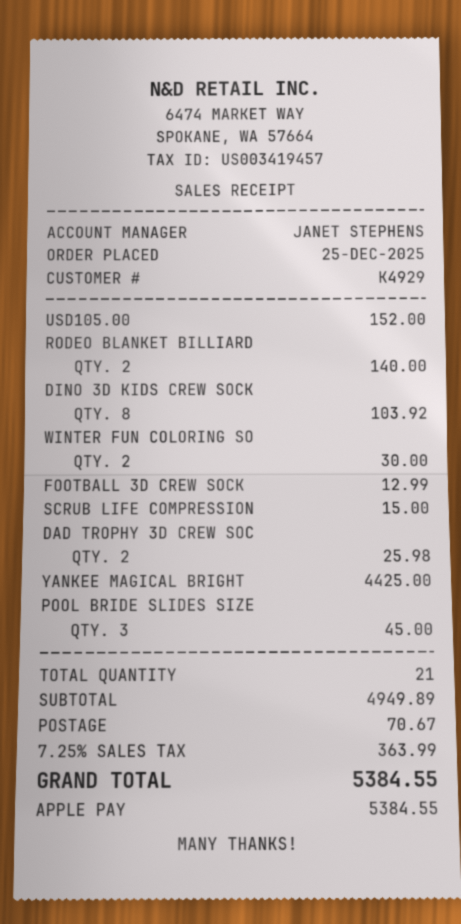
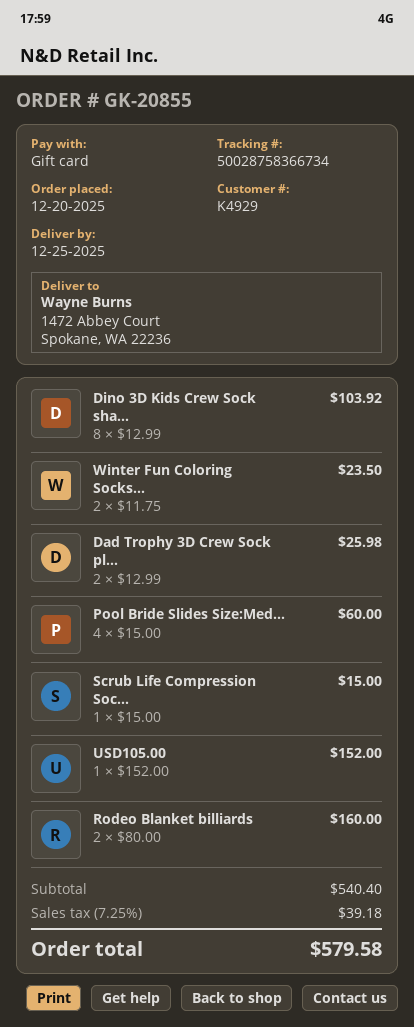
order date: 2025-12-25 -> 2025-12-20
payment method: Apple Pay -> gift card
RODEO BLANKET BILLIARD: 2 for 140.00 -> 2 for 160.00
WINTER FUN COLORING SO: 2 for 30.00 -> 2 for 23.50
FOOTBALL 3D CREW SOCK: 1 for 12.99 -> none
YANKEE MAGICAL BRIGHT: 1 for 4425.00 -> none
POOL BRIDE SLIDES SIZE: 3 for 45.00 -> 4 for 60.00
subtotal: 4949.89 -> 540.40
shipping: 70.67 -> none
tax: 7.25% = 363.99 -> 7.25% = 39.18
total: 5384.55 -> 579.58

